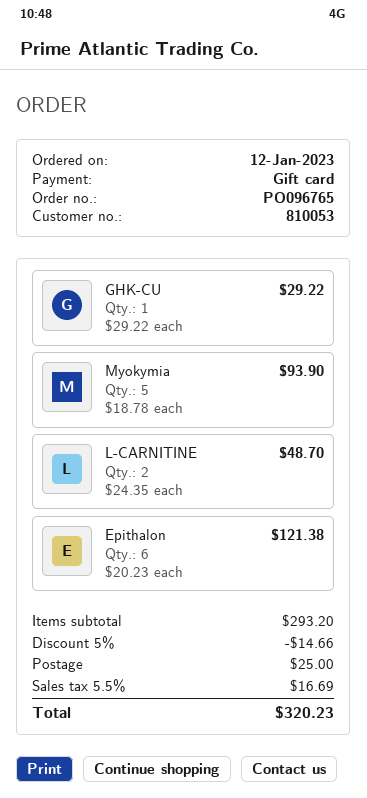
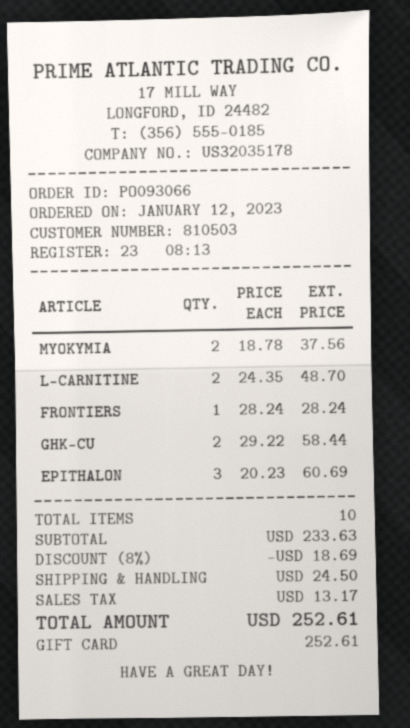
order number: PO096765 -> PO093066
customer number: 810053 -> 810503
GHK-CU: 1 x 29.22 = 29.22 -> 2 x 29.22 = 58.44
Myokymia: 5 x 18.78 = 93.90 -> 2 x 18.78 = 37.56
Epithalon: 6 x 20.23 = 121.38 -> 3 x 20.23 = 60.69
FRONTIERS: none -> 1 x 28.24 = 28.24
subtotal: 293.20 -> 233.63
discount: 5% = 14.66 -> 8% = 18.69
shipping: 25.00 -> 24.50
tax: 16.69 -> 13.17
total: 320.23 -> 252.61

